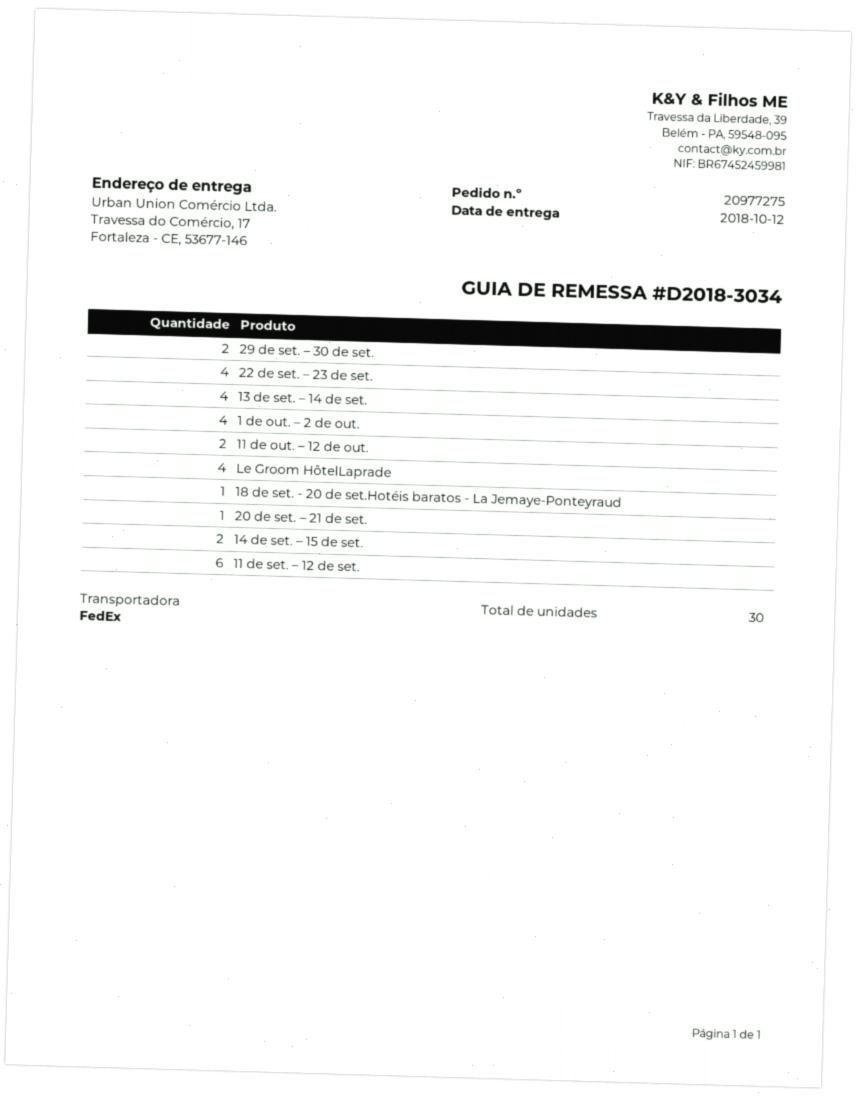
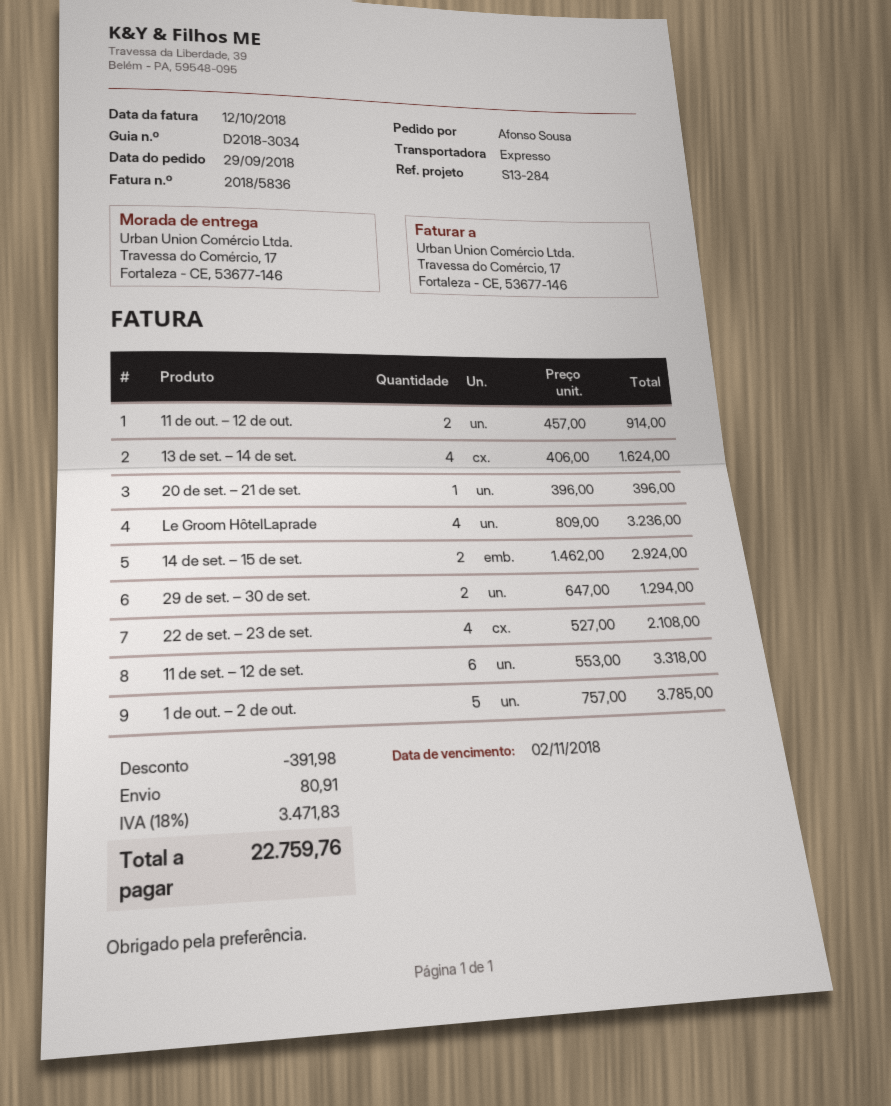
shipping method: FedEx -> express
1 de out. – 2 de out.: 4 -> 5
18 de set. - 20 de set.Hotéis baratos - La Jemaye-Ponteyraud: 1 -> none

